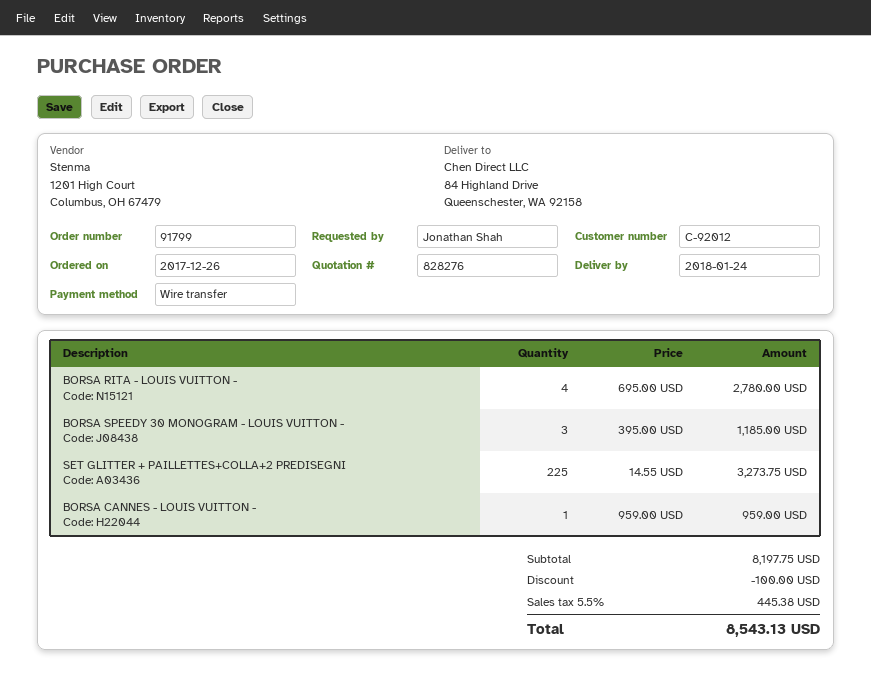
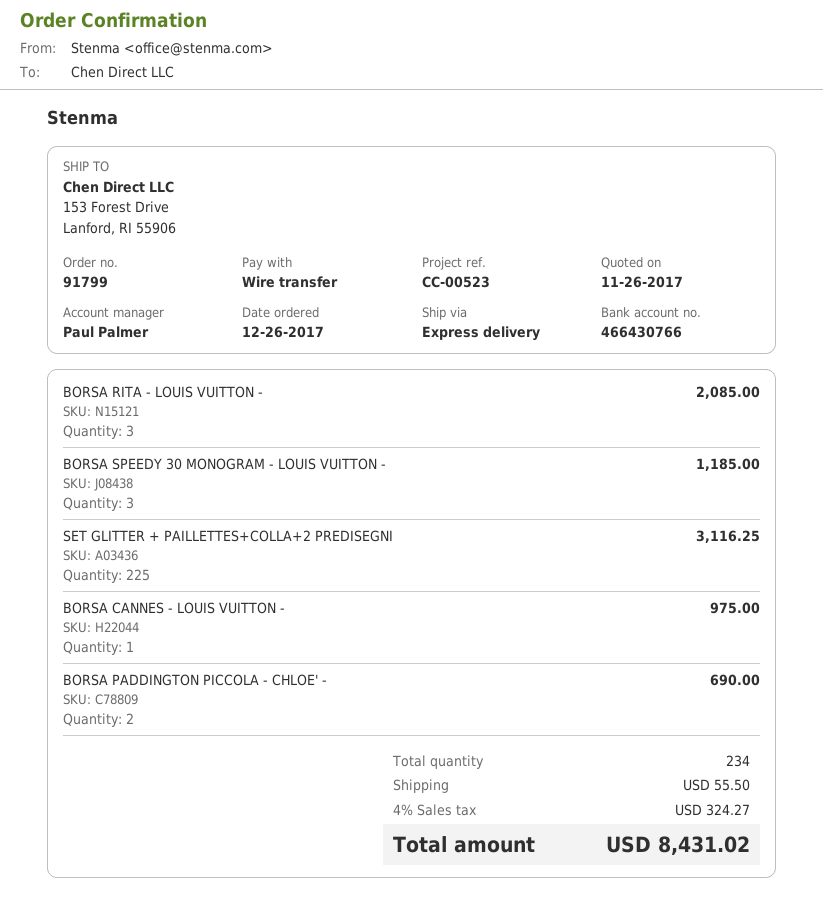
ship to: 84 Highland Drive, Queenschester, WA 92158 -> 153 Forest Drive, Lanford, RI 55906
BORSA RITA - LOUIS VUITTON -: 4 for 2780.00 -> 3 for 2085.00
SET GLITTER + PAILLETTES+COLLA+2 PREDISEGNI: 225 for 3273.75 -> 225 for 3116.25
BORSA CANNES - LOUIS VUITTON -: 1 for 959.00 -> 1 for 975.00
BORSA PADDINGTON PICCOLA - CHLOE' -: none -> 2 for 690.00
discount: 100.00 -> none
shipping: none -> 55.50
tax: 5.5% = 445.38 -> 4% = 324.27
total: 8543.13 -> 8431.02

